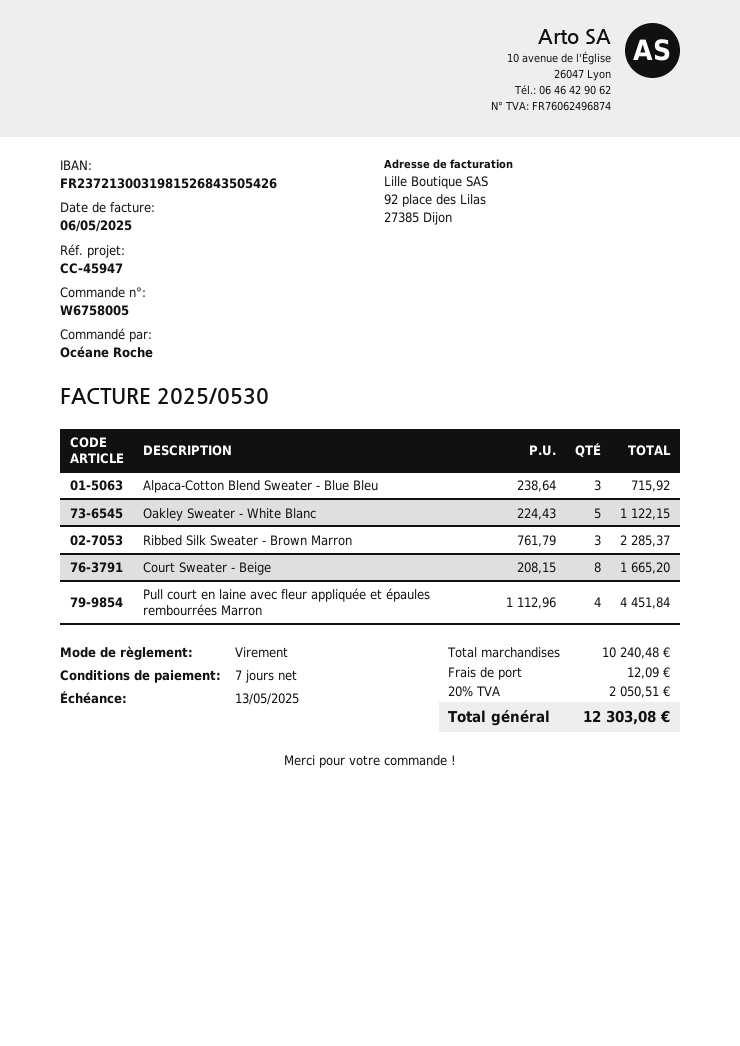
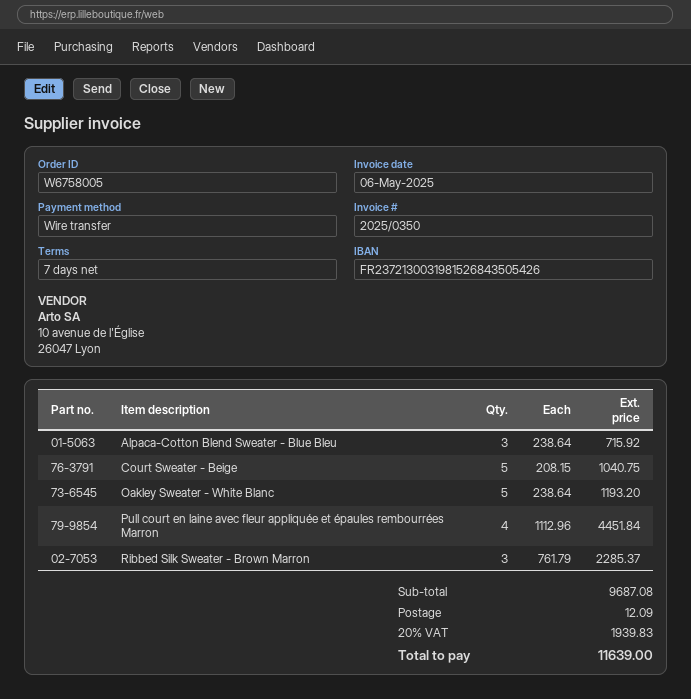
invoice number: 2025/0530 -> 2025/0350
Oakley Sweater - White Blanc: 5 x 224.43 = 1122.15 -> 5 x 238.64 = 1193.20
Court Sweater - Beige: 8 x 208.15 = 1665.20 -> 5 x 208.15 = 1040.75
subtotal: 10240.48 -> 9687.08
tax: 20% = 2050.51 -> 20% = 1939.83
total: 12303.08 -> 11639.00

